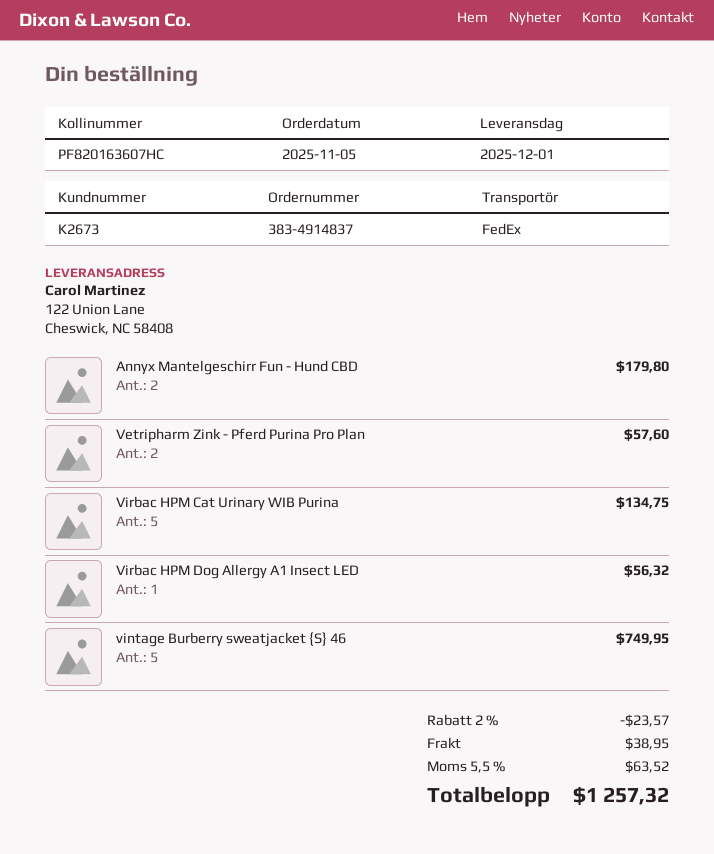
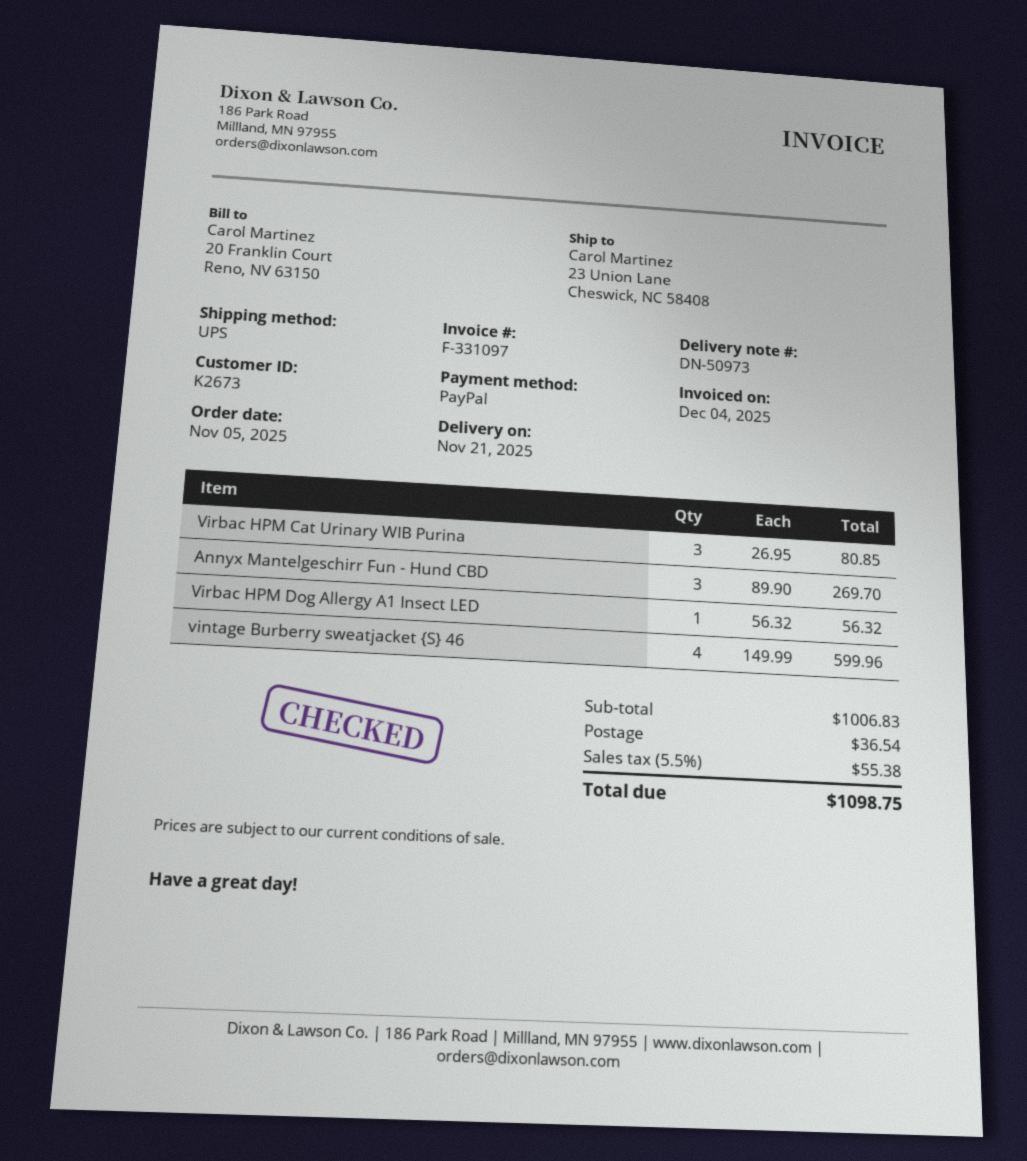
delivery date: 2025-12-01 -> 2025-11-21
shipping method: FedEx -> UPS
ship to: 122 Union Lane, Cheswick, NC 58408 -> 23 Union Lane, Cheswick, NC 58408
Annyx Mantelgeschirr Fun - Hund CBD: 2 for 179.80 -> 3 for 269.70
Vetripharm Zink - Pferd Purina Pro Plan: 2 for 57.60 -> none
Virbac HPM Cat Urinary WIB Purina: 5 for 134.75 -> 3 for 80.85
vintage Burberry sweatjacket {S} 46: 5 for 749.95 -> 4 for 599.96
discount: 2% = 23.57 -> none
shipping: 38.95 -> 36.54
tax: 5.5% = 63.52 -> 5.5% = 55.38
total: 1257.32 -> 1098.75

